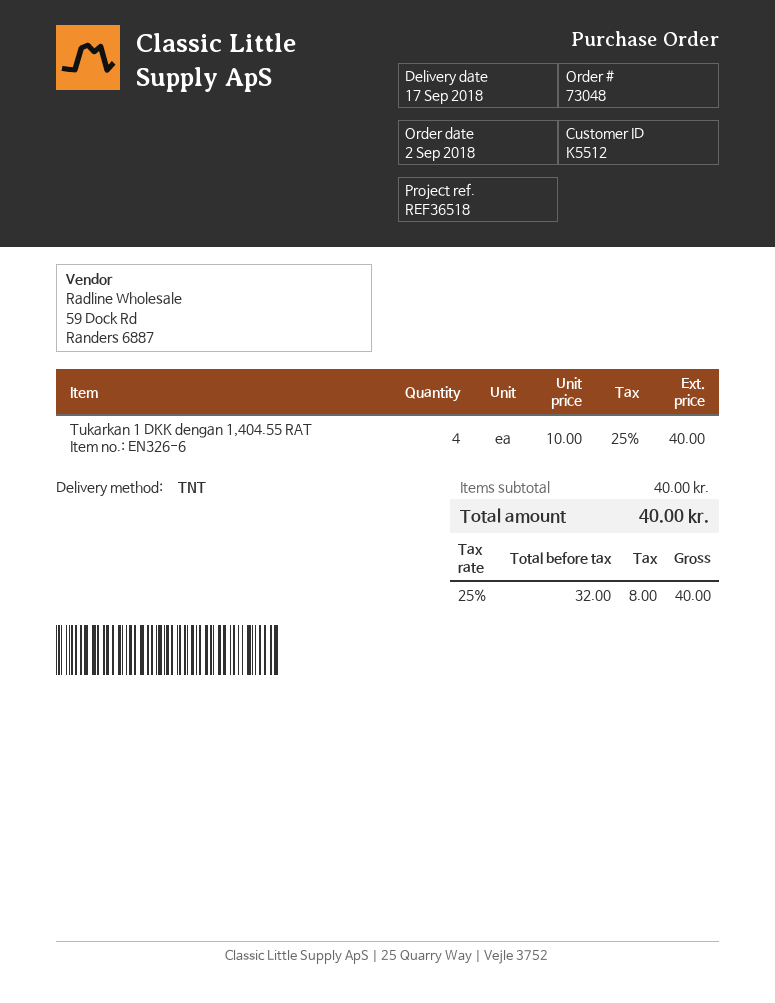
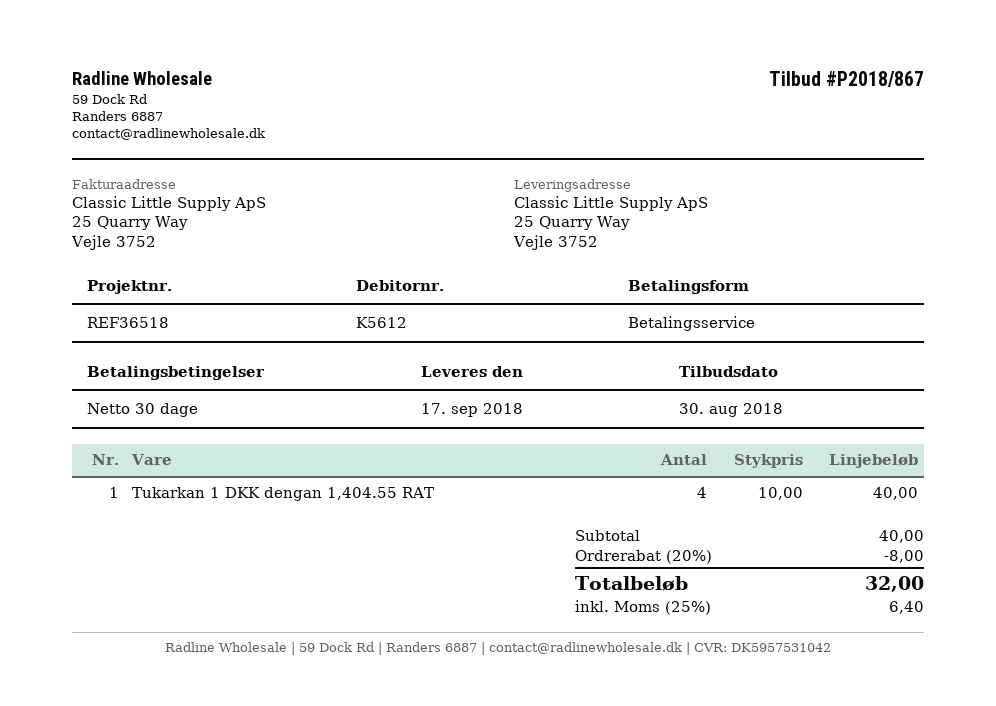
customer number: K5512 -> K5612
discount: none -> 20% = 8.00
tax: 25% = 8.00 -> 25% = 6.40
total: 40.00 -> 32.00

